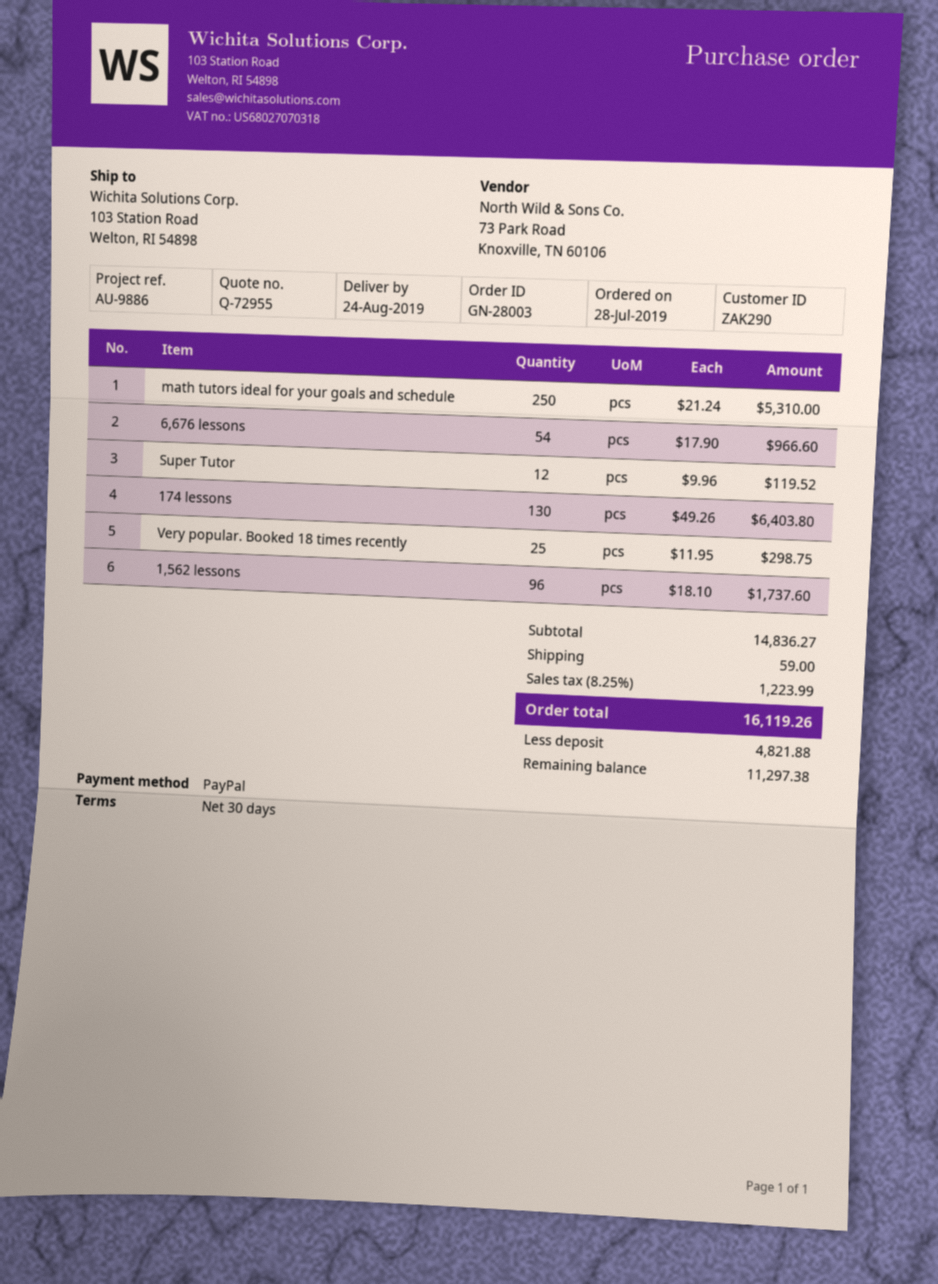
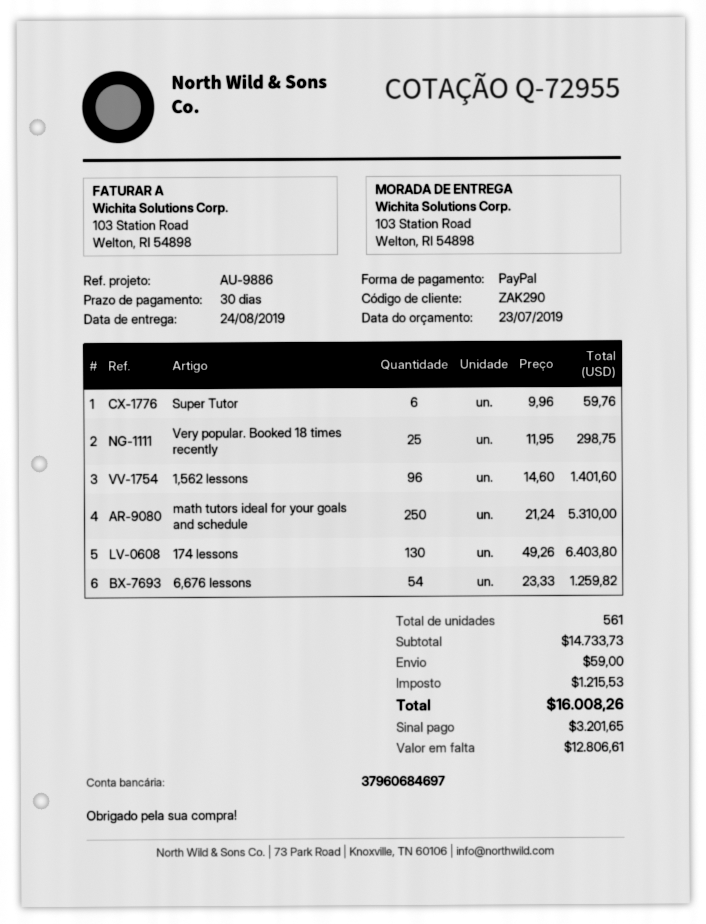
6,676 lessons: 54 x 17.90 = 966.60 -> 54 x 23.33 = 1259.82
Super Tutor: 12 x 9.96 = 119.52 -> 6 x 9.96 = 59.76
1,562 lessons: 96 x 18.10 = 1737.60 -> 96 x 14.60 = 1401.60
subtotal: 14836.27 -> 14733.73
tax: 1223.99 -> 1215.53
total: 16119.26 -> 16008.26
deposit: 4821.88 -> 3201.65
balance: 11297.38 -> 12806.61

